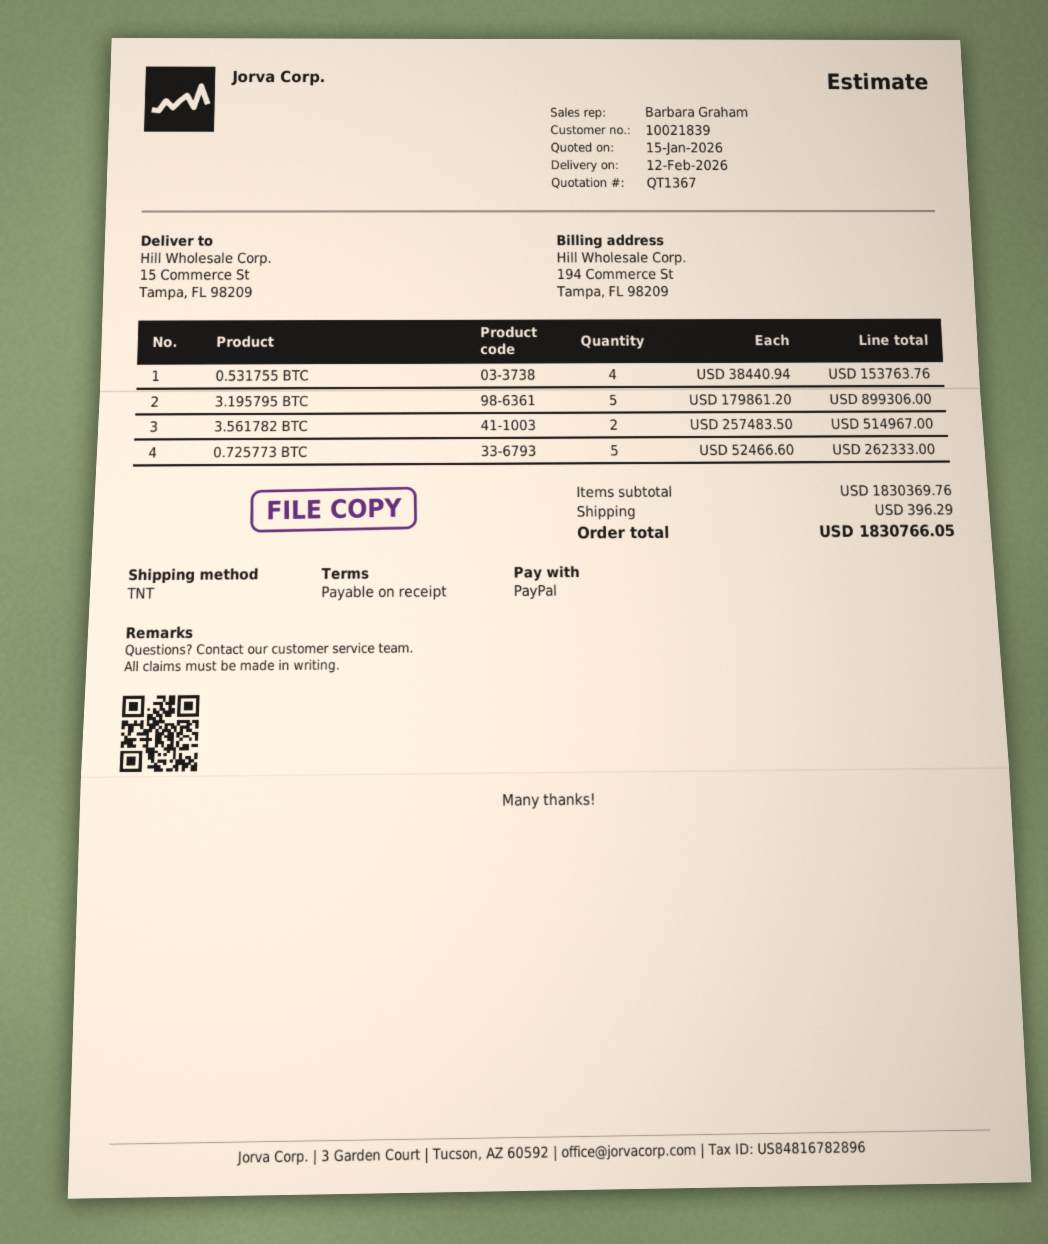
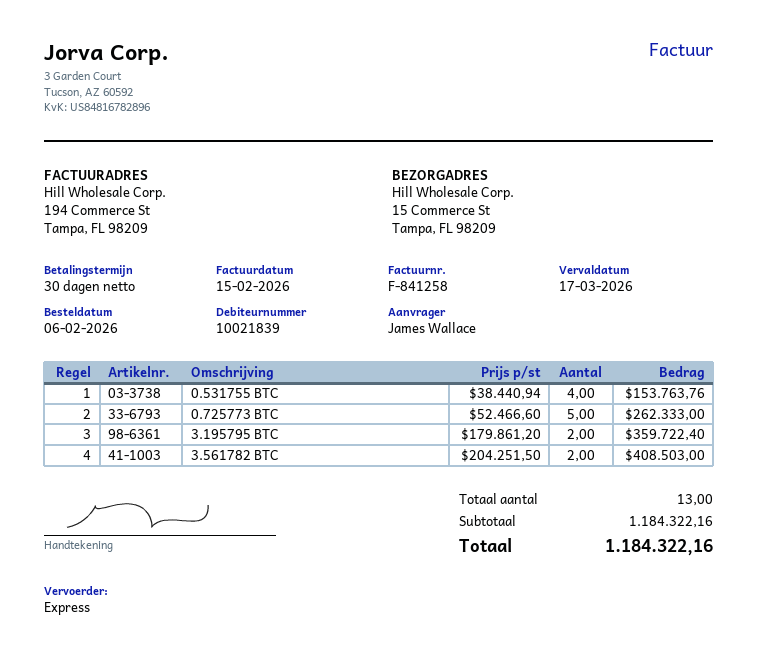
payment terms: on receipt -> 30 days
shipping method: TNT -> express
3.195795 BTC: 5 x 179861.20 = 899306.00 -> 2 x 179861.20 = 359722.40
3.561782 BTC: 2 x 257483.50 = 514967.00 -> 2 x 204251.50 = 408503.00
subtotal: 1830369.76 -> 1184322.16
shipping: 396.29 -> none
total: 1830766.05 -> 1184322.16

